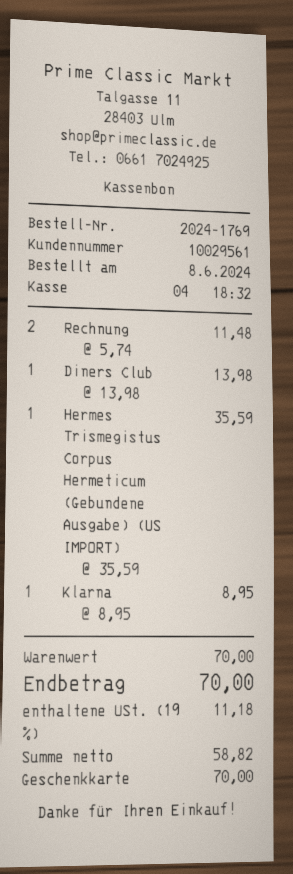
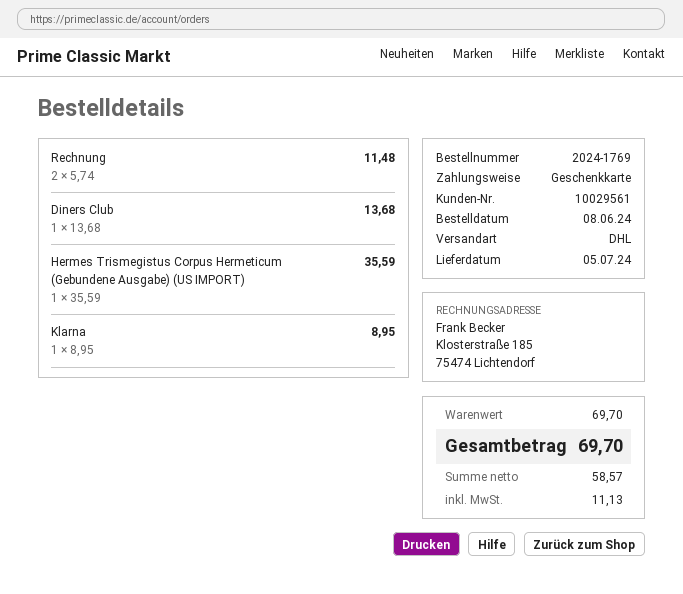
Diners Club: 1 x 13.98 = 13.98 -> 1 x 13.68 = 13.68
subtotal: 70.00 -> 69.70
net: 58.82 -> 58.57
tax: 11.18 -> 11.13
total: 70.00 -> 69.70

